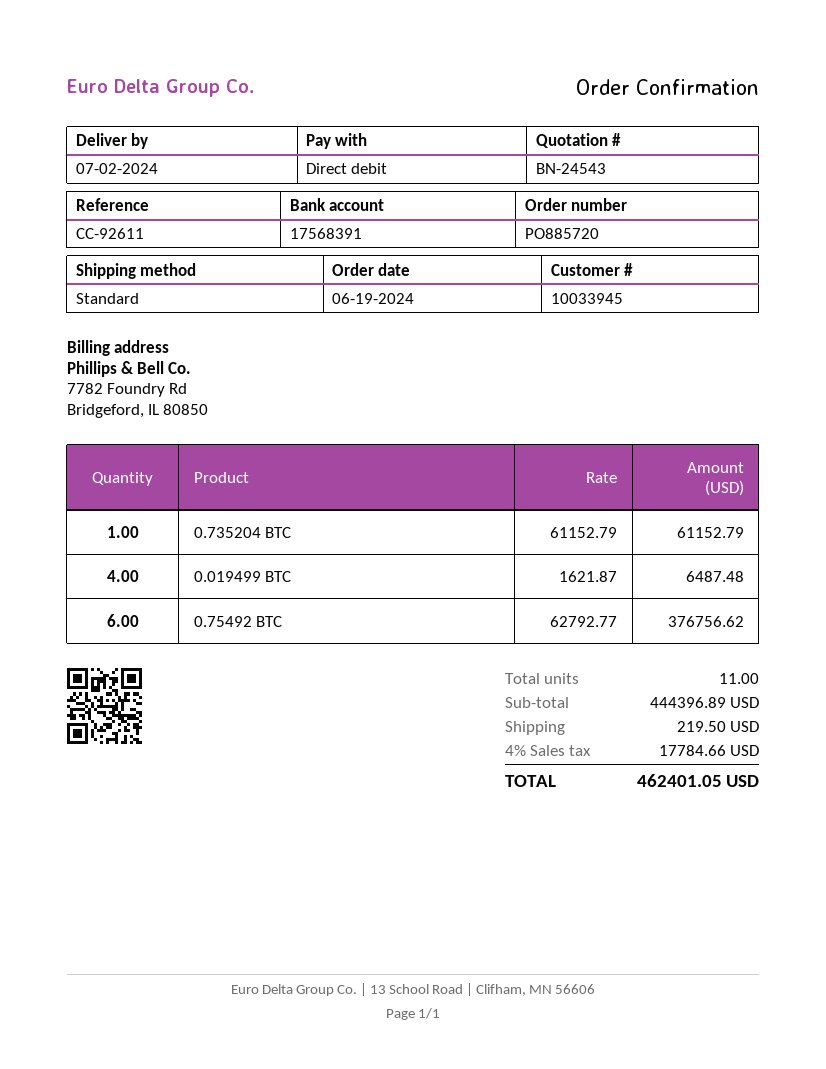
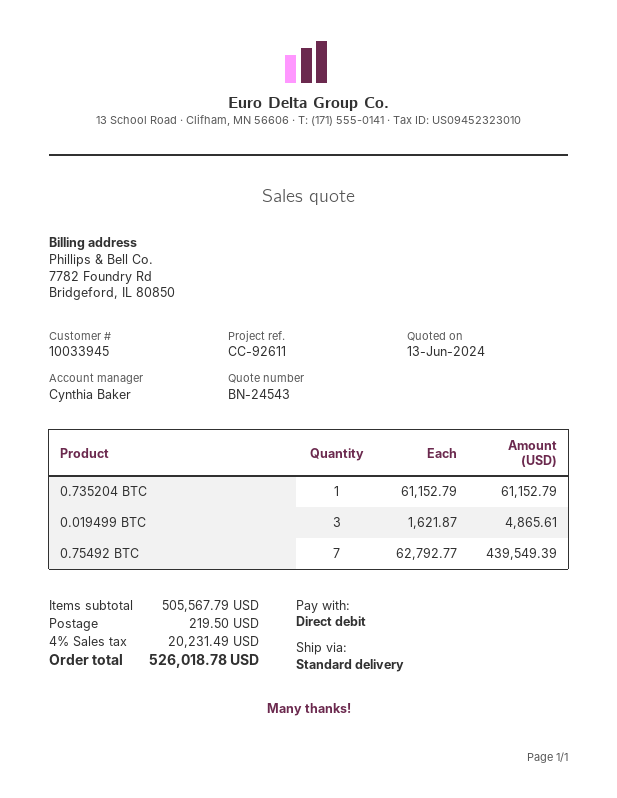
0.019499 BTC: 4 x 1621.87 = 6487.48 -> 3 x 1621.87 = 4865.61
0.75492 BTC: 6 x 62792.77 = 376756.62 -> 7 x 62792.77 = 439549.39
subtotal: 444396.89 -> 505567.79
tax: 4% = 17784.66 -> 4% = 20231.49
total: 462401.05 -> 526018.78

